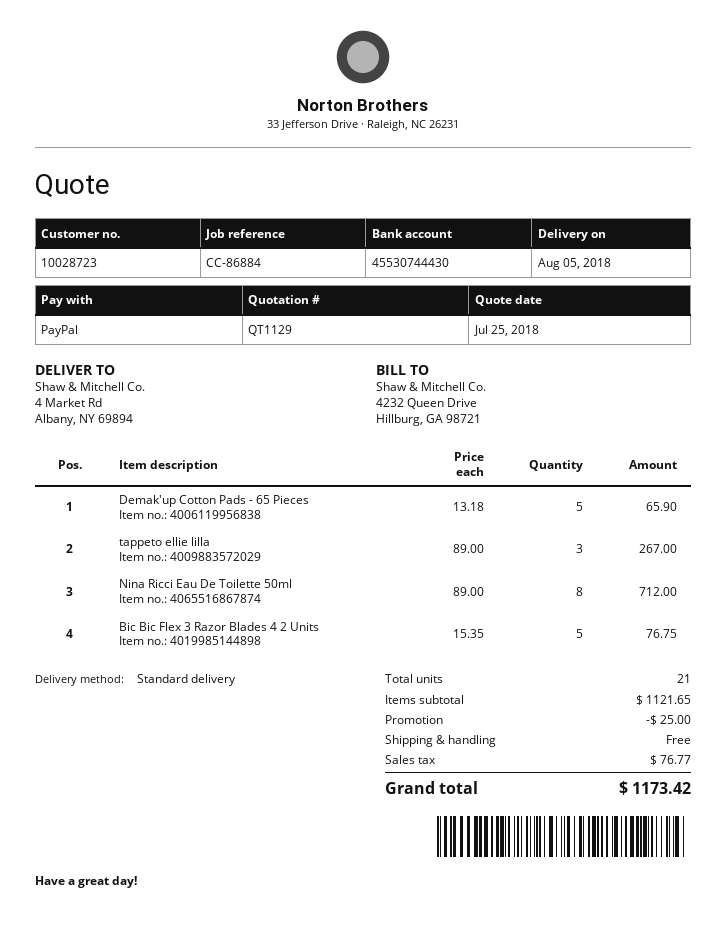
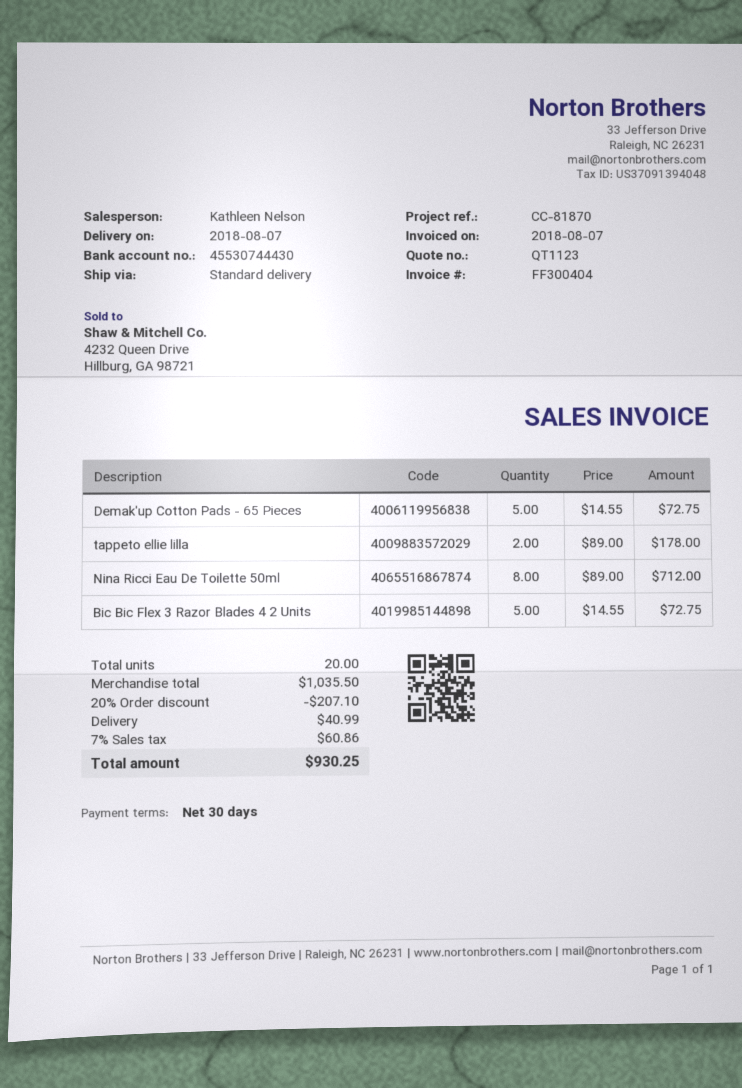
quote number: QT1129 -> QT1123
delivery date: 2018-08-05 -> 2018-08-07
reference: CC-86884 -> CC-81870
Demak'up Cotton Pads - 65 Pieces: 5 x 13.18 = 65.90 -> 5 x 14.55 = 72.75
tappeto ellie lilla: 3 x 89.00 = 267.00 -> 2 x 89.00 = 178.00
Bic Bic Flex 3 Razor Blades 4 2 Units: 5 x 15.35 = 76.75 -> 5 x 14.55 = 72.75
total quantity: 21 -> 20
subtotal: 1121.65 -> 1035.50
discount: 25.00 -> 207.10
shipping: 0.00 -> 40.99
tax: 76.77 -> 60.86
total: 1173.42 -> 930.25

